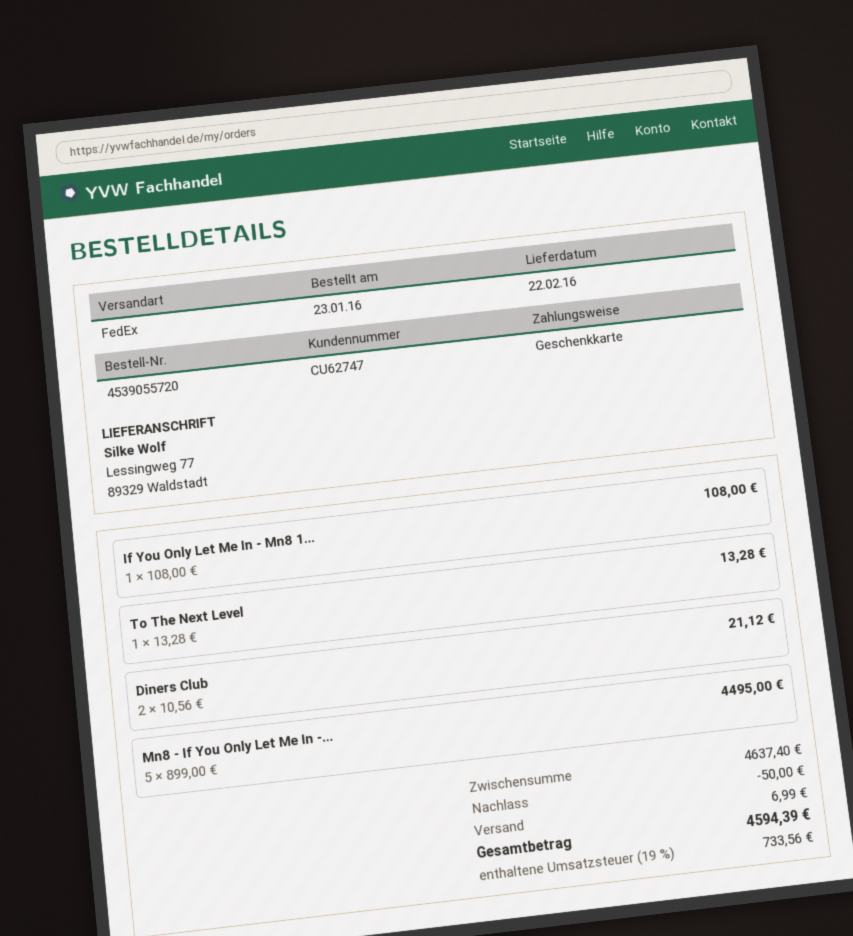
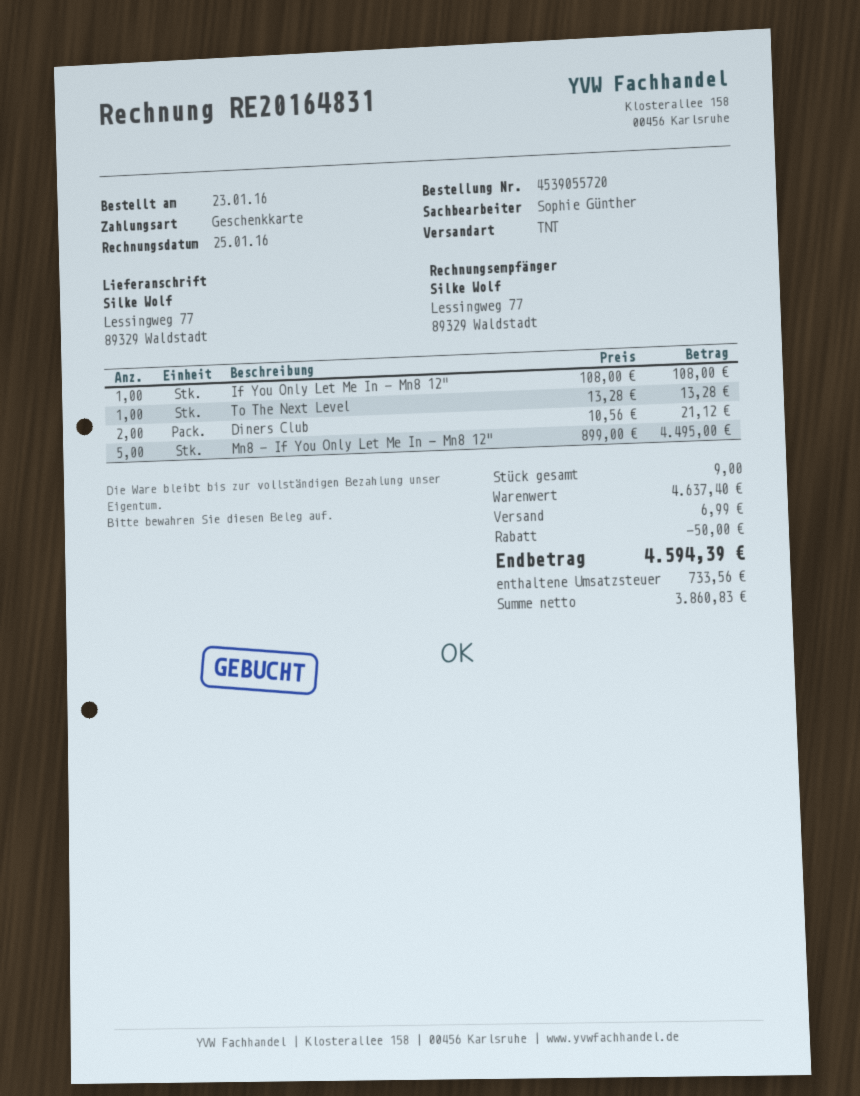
shipping method: FedEx -> TNT

